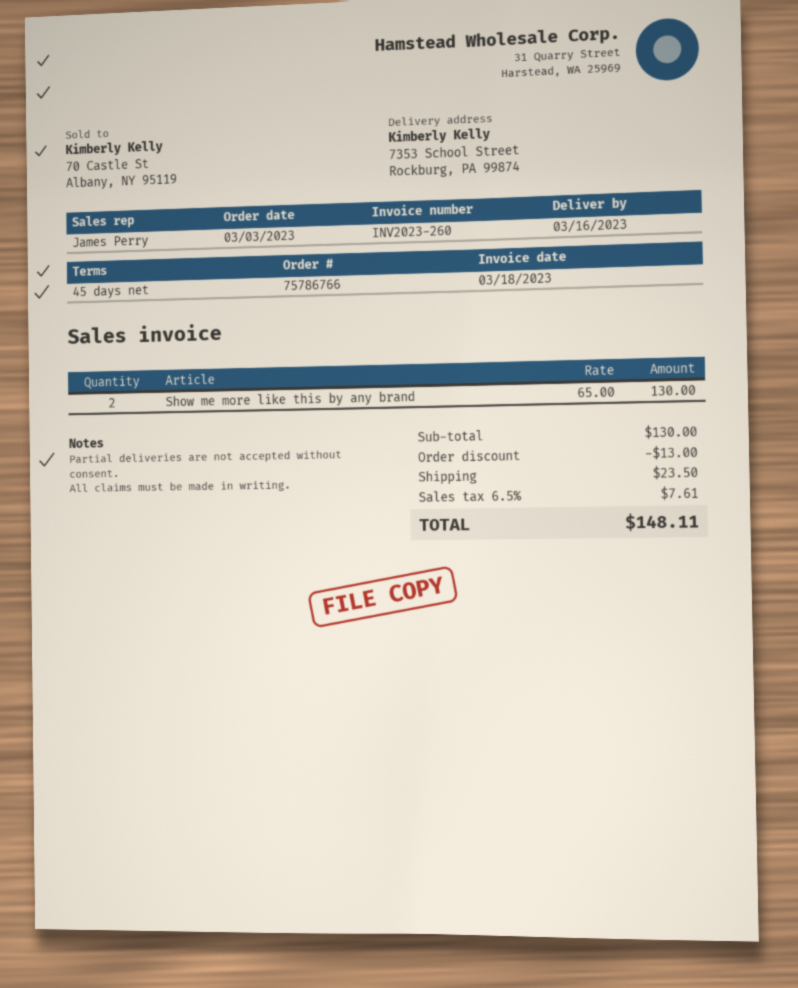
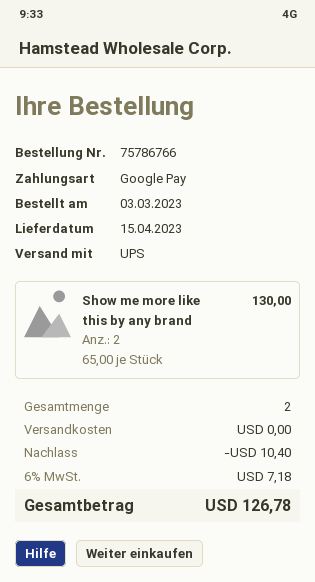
delivery date: 2023-03-16 -> 2023-04-15
discount: 13.00 -> 10.40
shipping: 23.50 -> 0.00
tax: 6.5% = 7.61 -> 6% = 7.18
total: 148.11 -> 126.78

